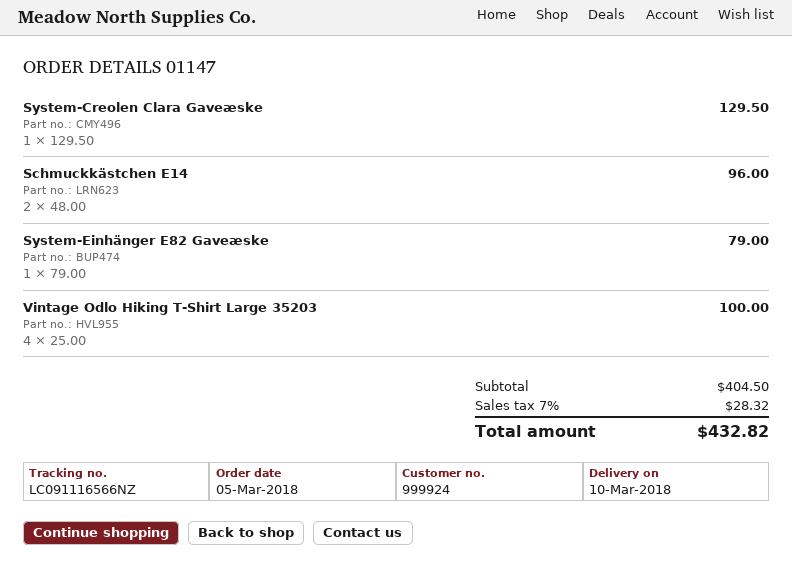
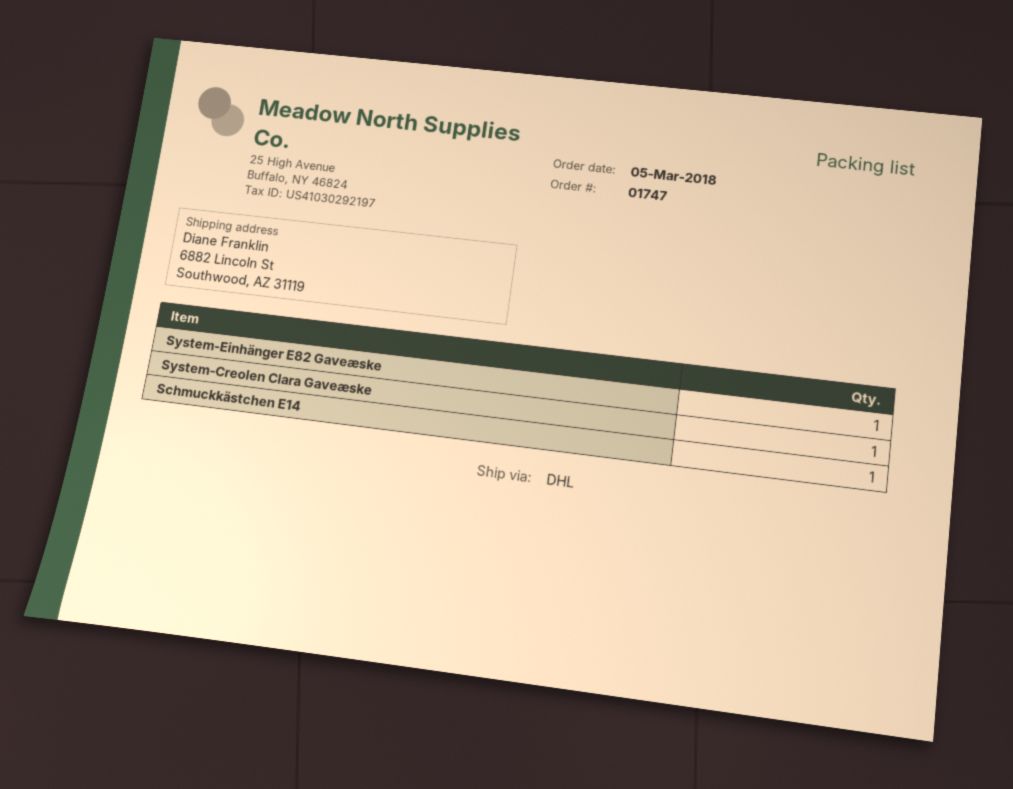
order number: 01147 -> 01747
Schmuckkästchen E14: 2 -> 1
Vintage Odlo Hiking T-Shirt Large 35203: 4 -> none

